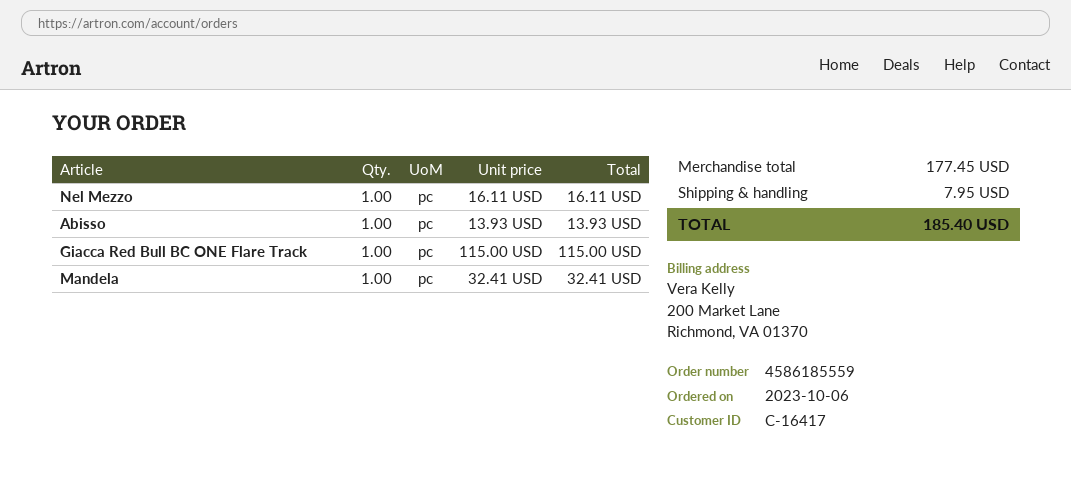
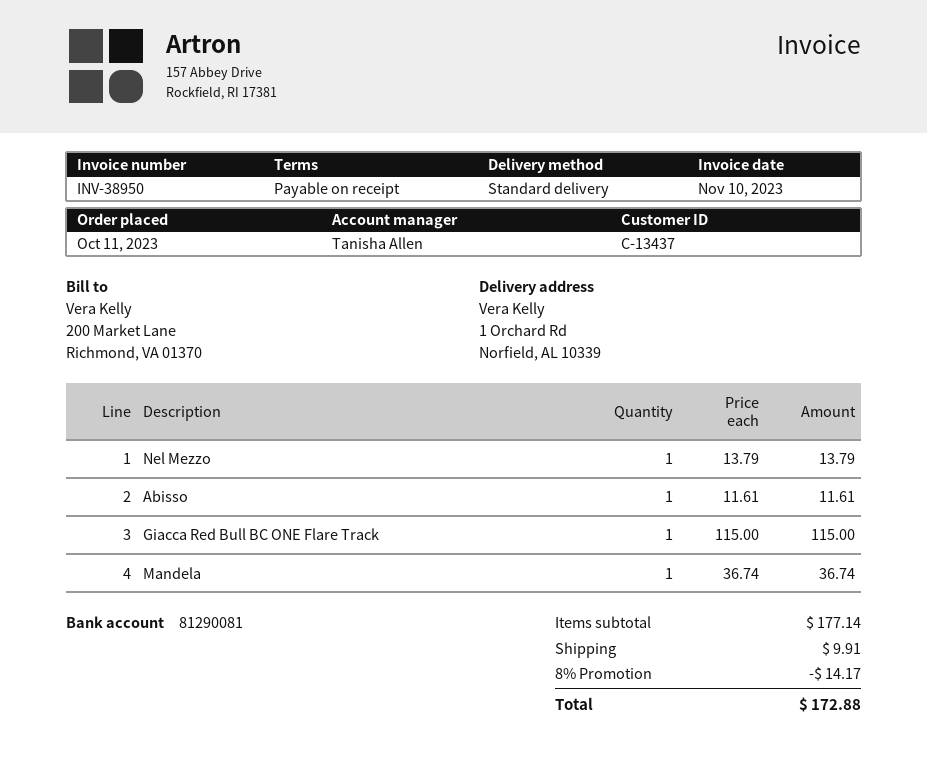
order date: 2023-10-06 -> 2023-10-11
customer number: C-16417 -> C-13437
Nel Mezzo: 1 x 16.11 = 16.11 -> 1 x 13.79 = 13.79
Abisso: 1 x 13.93 = 13.93 -> 1 x 11.61 = 11.61
Mandela: 1 x 32.41 = 32.41 -> 1 x 36.74 = 36.74
subtotal: 177.45 -> 177.14
discount: none -> 8% = 14.17
shipping: 7.95 -> 9.91
total: 185.40 -> 172.88

